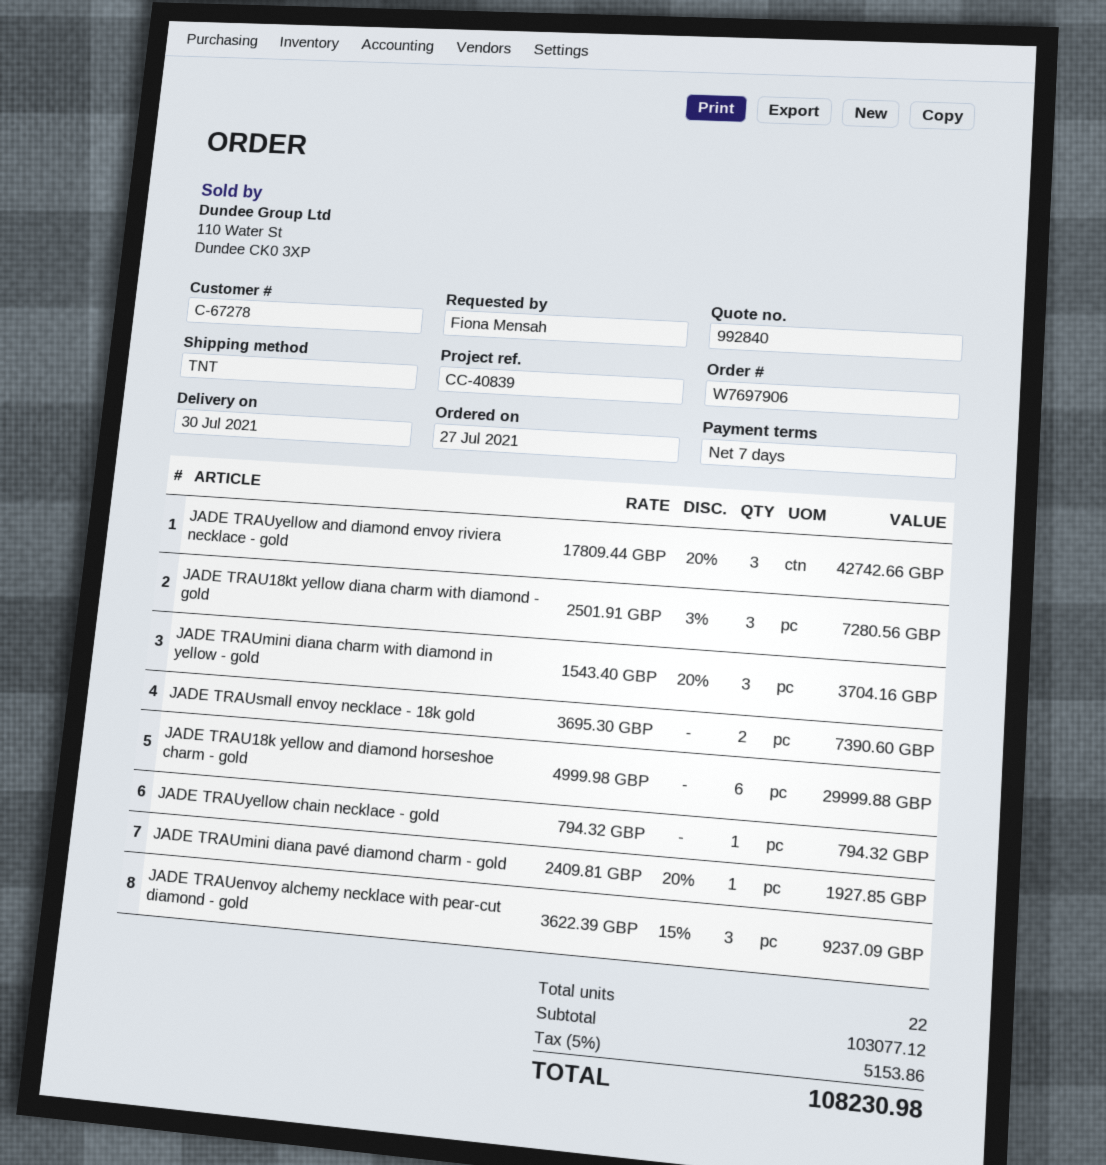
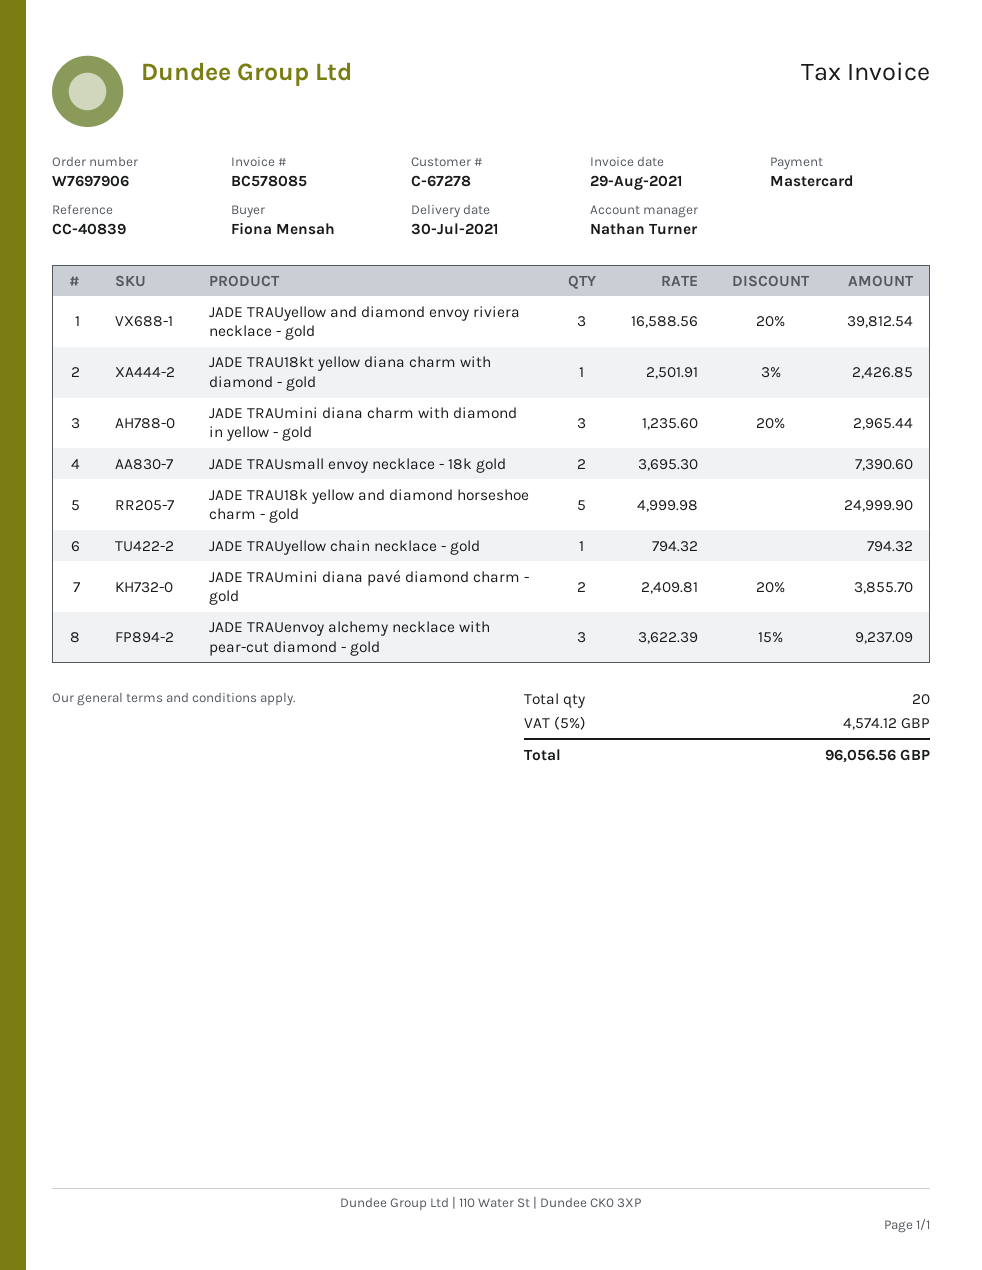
JADE TRAUyellow and diamond envoy riviera necklace - gold: 3 x 17809.44 - 20% = 42742.66 -> 3 x 16588.56 - 20% = 39812.54
JADE TRAU18kt yellow diana charm with diamond - gold: 3 x 2501.91 - 3% = 7280.56 -> 1 x 2501.91 - 3% = 2426.85
JADE TRAUmini diana charm with diamond in yellow - gold: 3 x 1543.40 - 20% = 3704.16 -> 3 x 1235.60 - 20% = 2965.44
JADE TRAU18k yellow and diamond horseshoe charm - gold: 6 x 4999.98 = 29999.88 -> 5 x 4999.98 = 24999.90
JADE TRAUmini diana pavé diamond charm - gold: 1 x 2409.81 - 20% = 1927.85 -> 2 x 2409.81 - 20% = 3855.70
total quantity: 22 -> 20
tax: 5% = 5153.86 -> 5% = 4574.12
total: 108230.98 -> 96056.56

